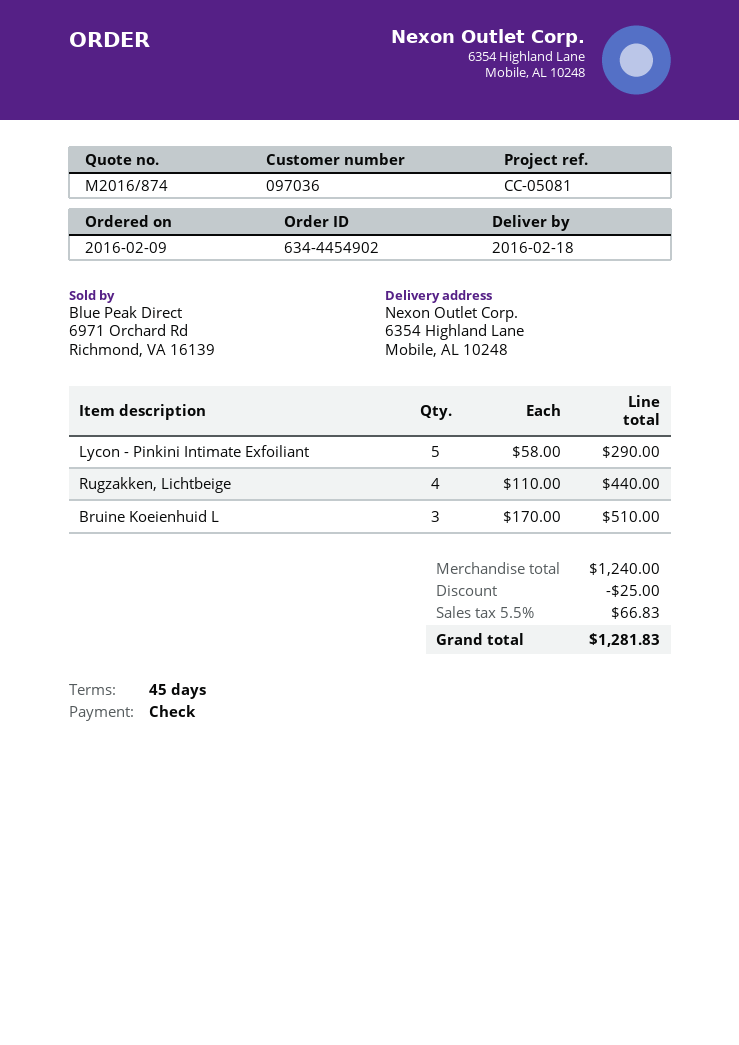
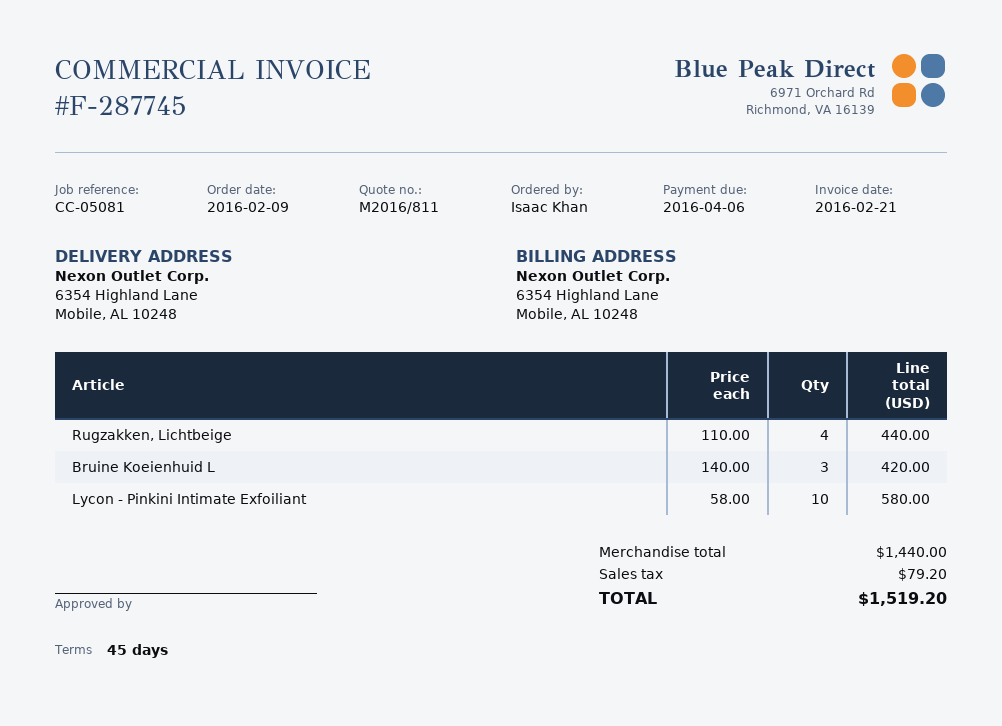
quote number: M2016/874 -> M2016/811
Lycon - Pinkini Intimate Exfoiliant: 5 x 58.00 = 290.00 -> 10 x 58.00 = 580.00
Bruine Koeienhuid L: 3 x 170.00 = 510.00 -> 3 x 140.00 = 420.00
subtotal: 1240.00 -> 1440.00
discount: 25.00 -> none
tax: 66.83 -> 79.20
total: 1281.83 -> 1519.20

